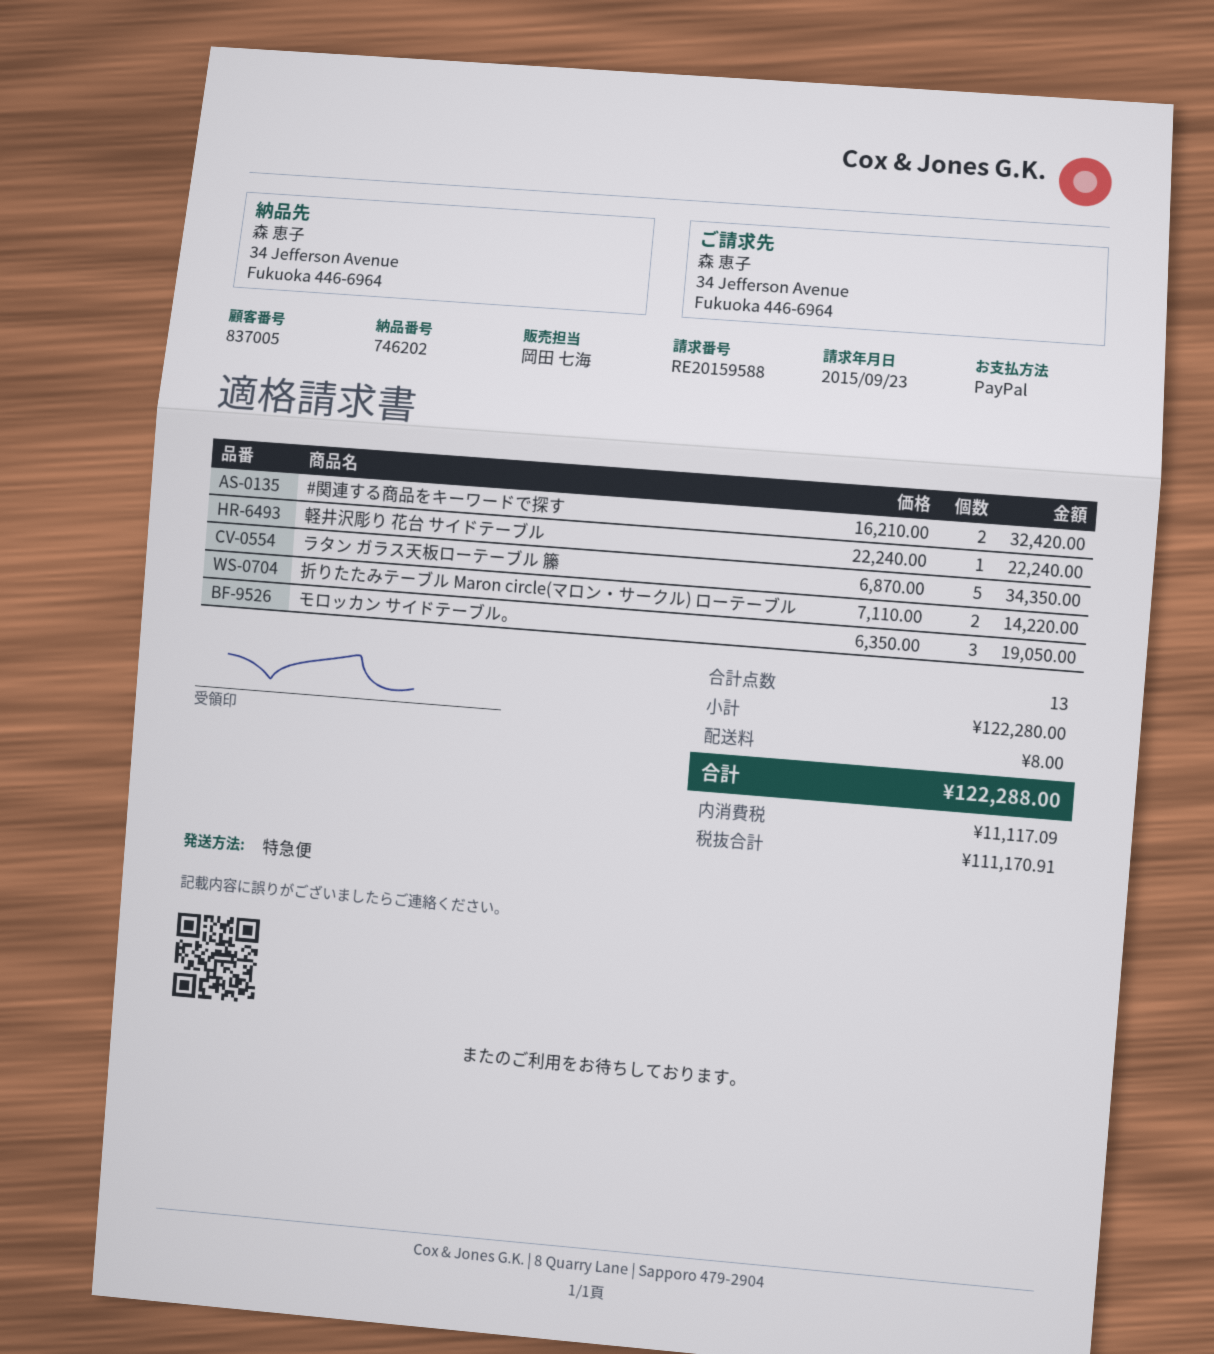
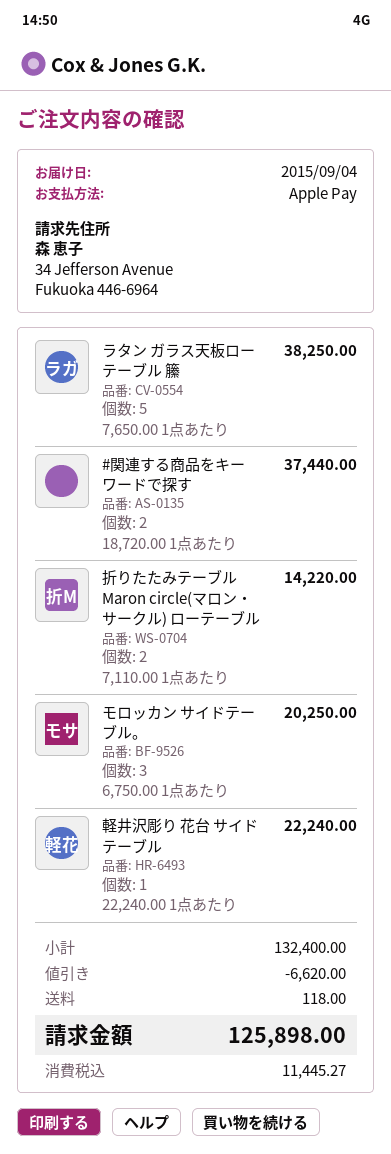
payment method: PayPal -> Apple Pay
#関連する商品をキーワードで探す: 2 x 16210.00 = 32420.00 -> 2 x 18720.00 = 37440.00
ラタン ガラス天板ローテーブル 籘: 5 x 6870.00 = 34350.00 -> 5 x 7650.00 = 38250.00
モロッカン サイドテーブル。: 3 x 6350.00 = 19050.00 -> 3 x 6750.00 = 20250.00
subtotal: 122280.00 -> 132400.00
discount: none -> 6620.00
shipping: 8.00 -> 118.00
tax: 11117.09 -> 11445.27
total: 122288.00 -> 125898.00

